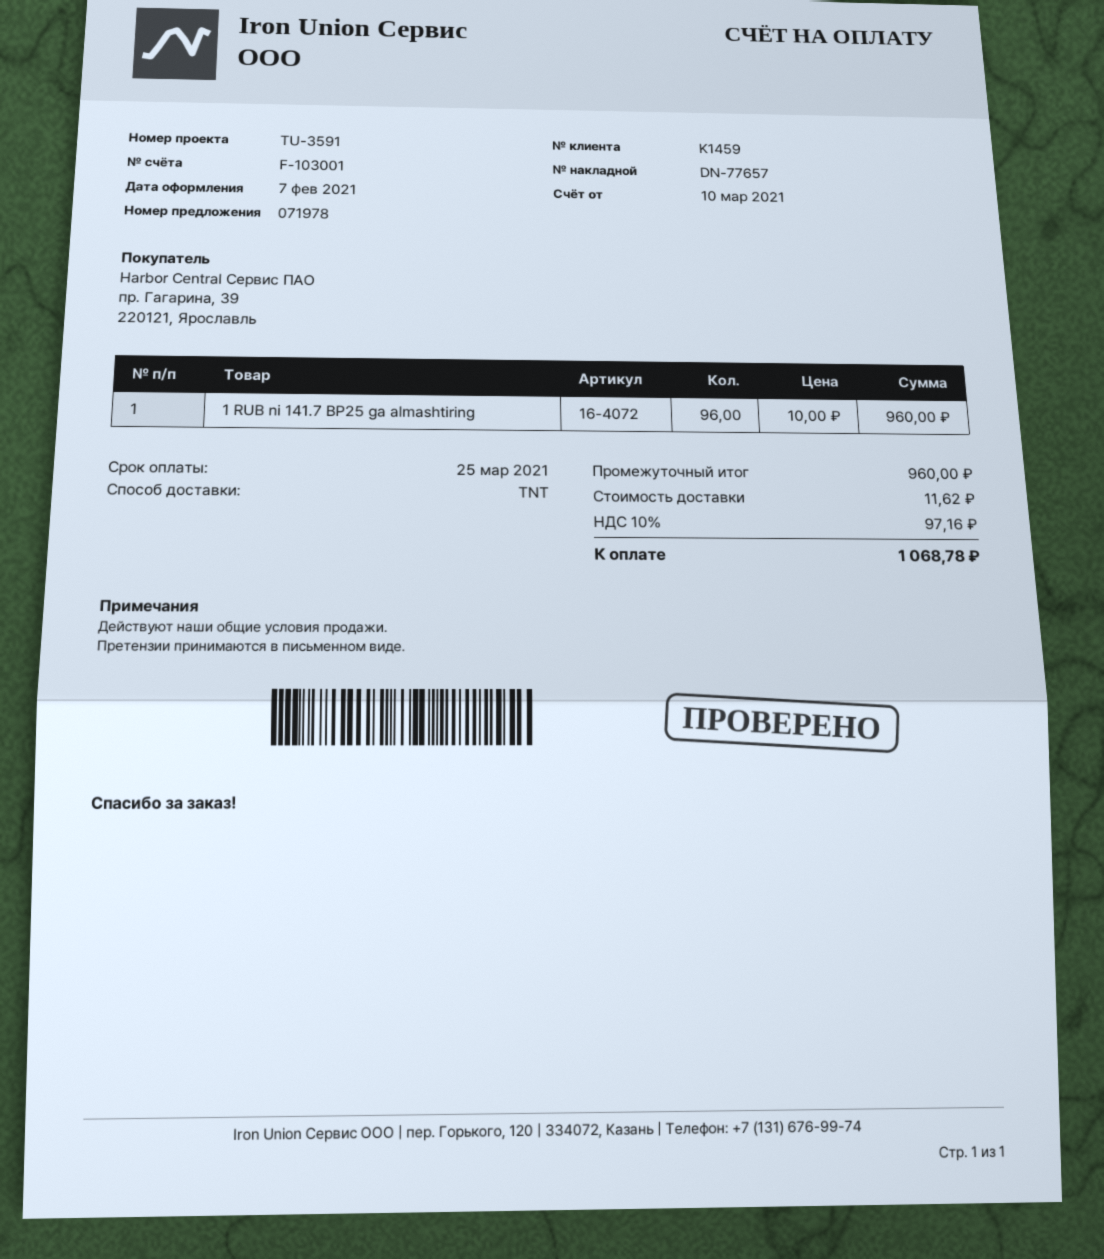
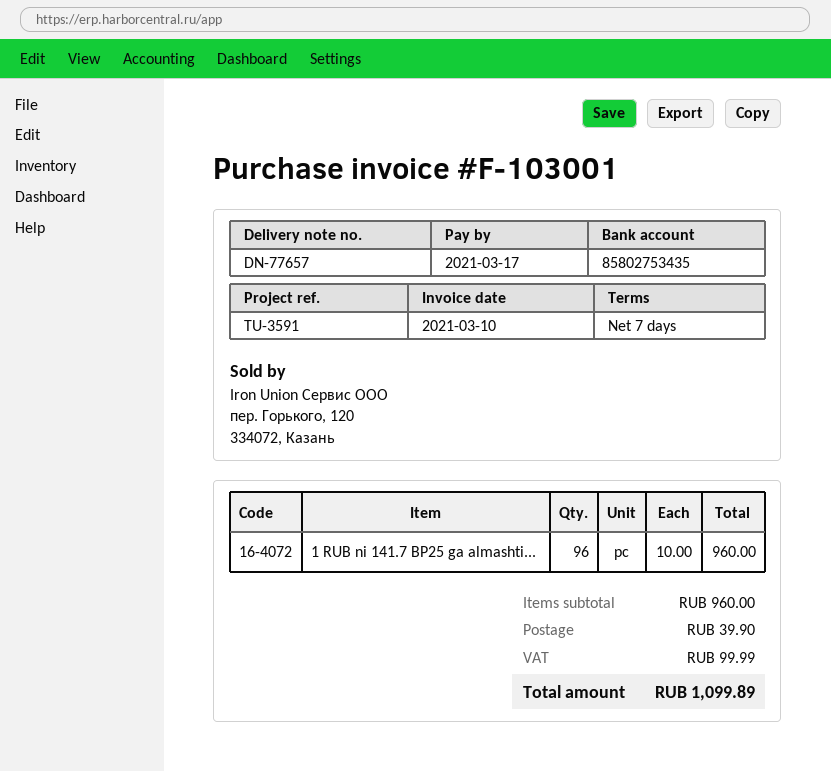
due date: 2021-03-25 -> 2021-03-17
shipping: 11.62 -> 39.90
tax: 97.16 -> 99.99
total: 1068.78 -> 1099.89

